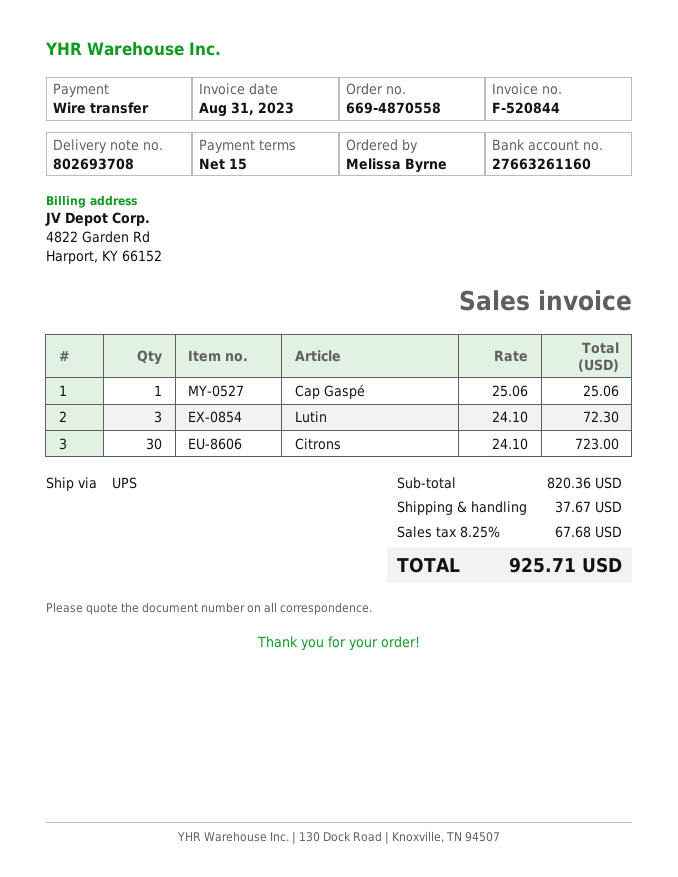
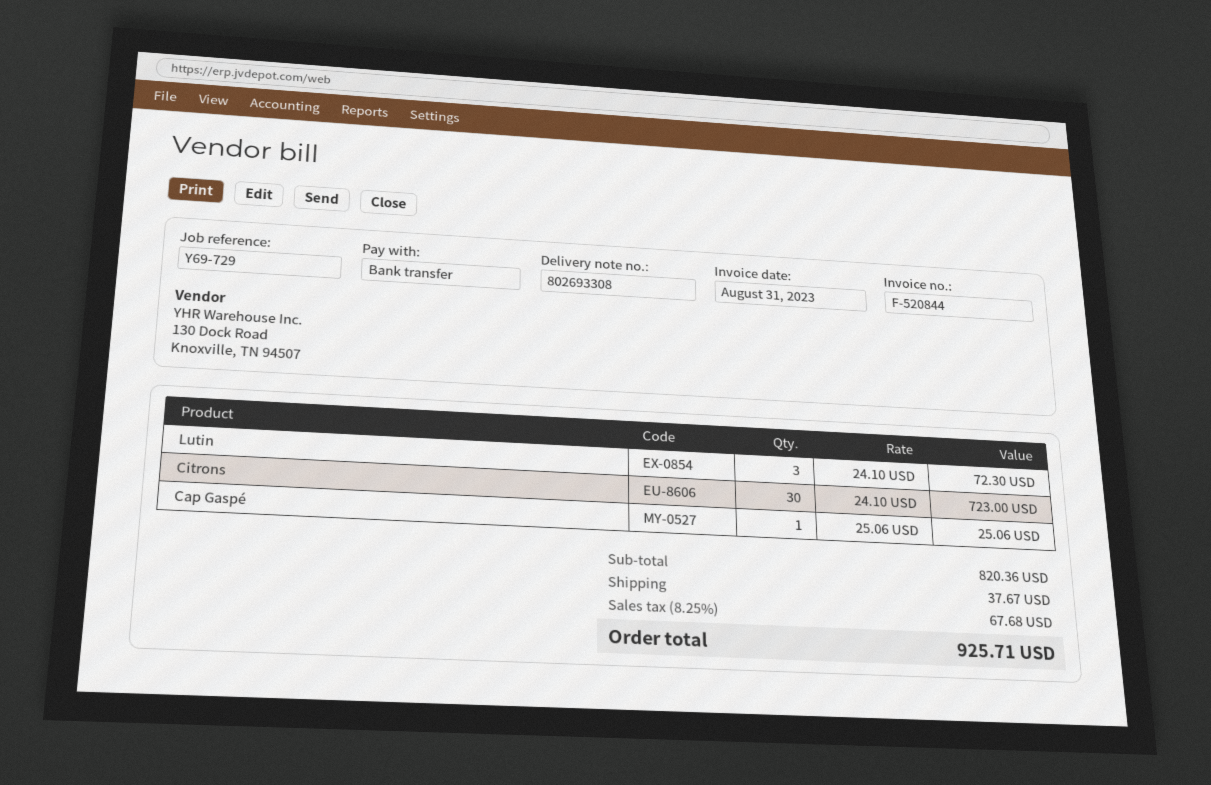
delivery note number: 802693708 -> 802693308

